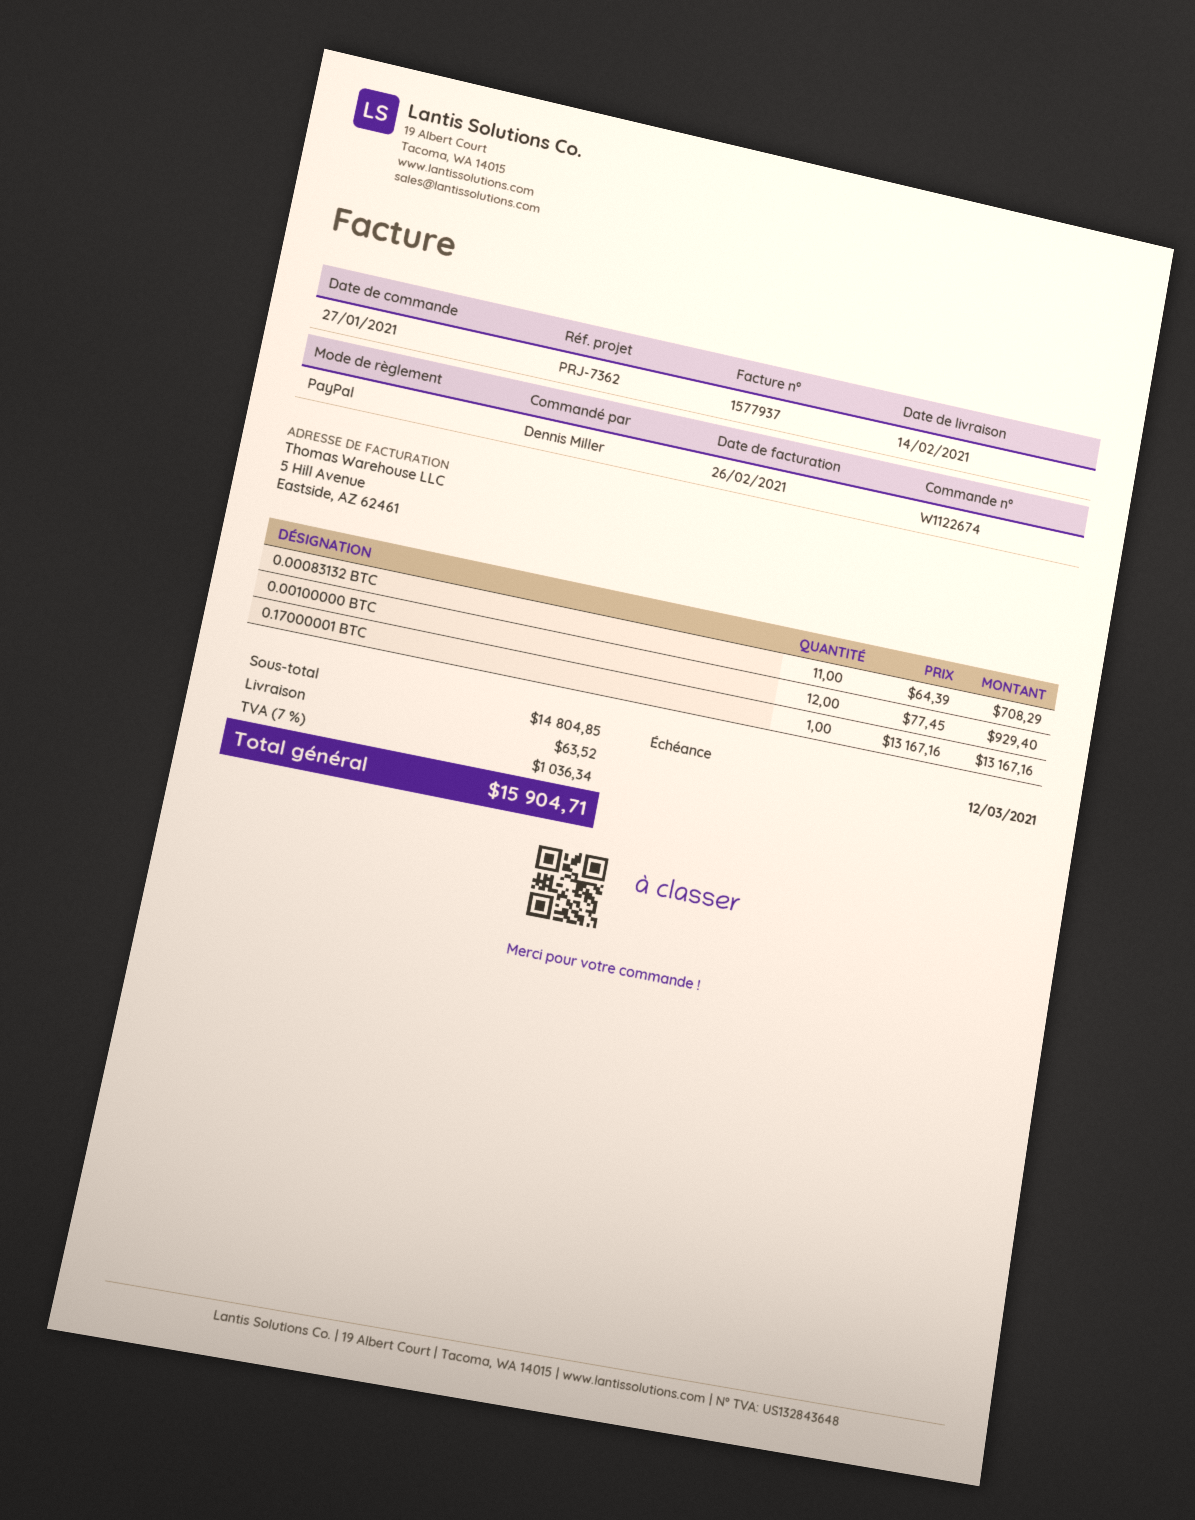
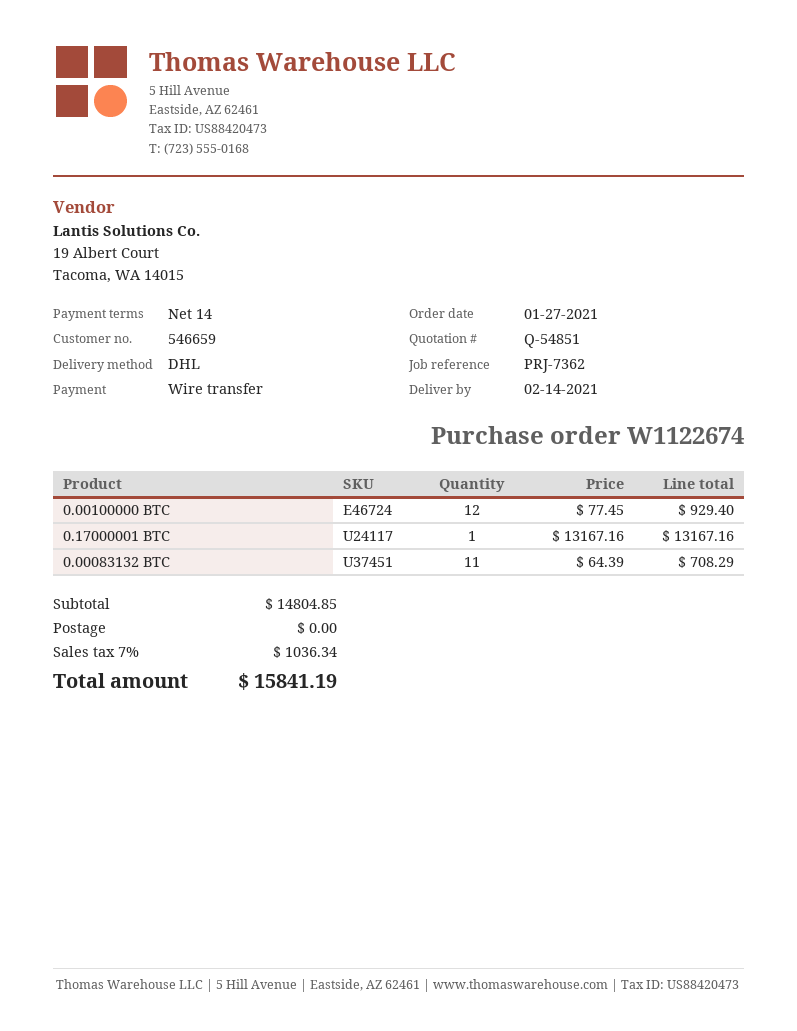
payment method: PayPal -> bank transfer
shipping: 63.52 -> 0.00
total: 15904.71 -> 15841.19

